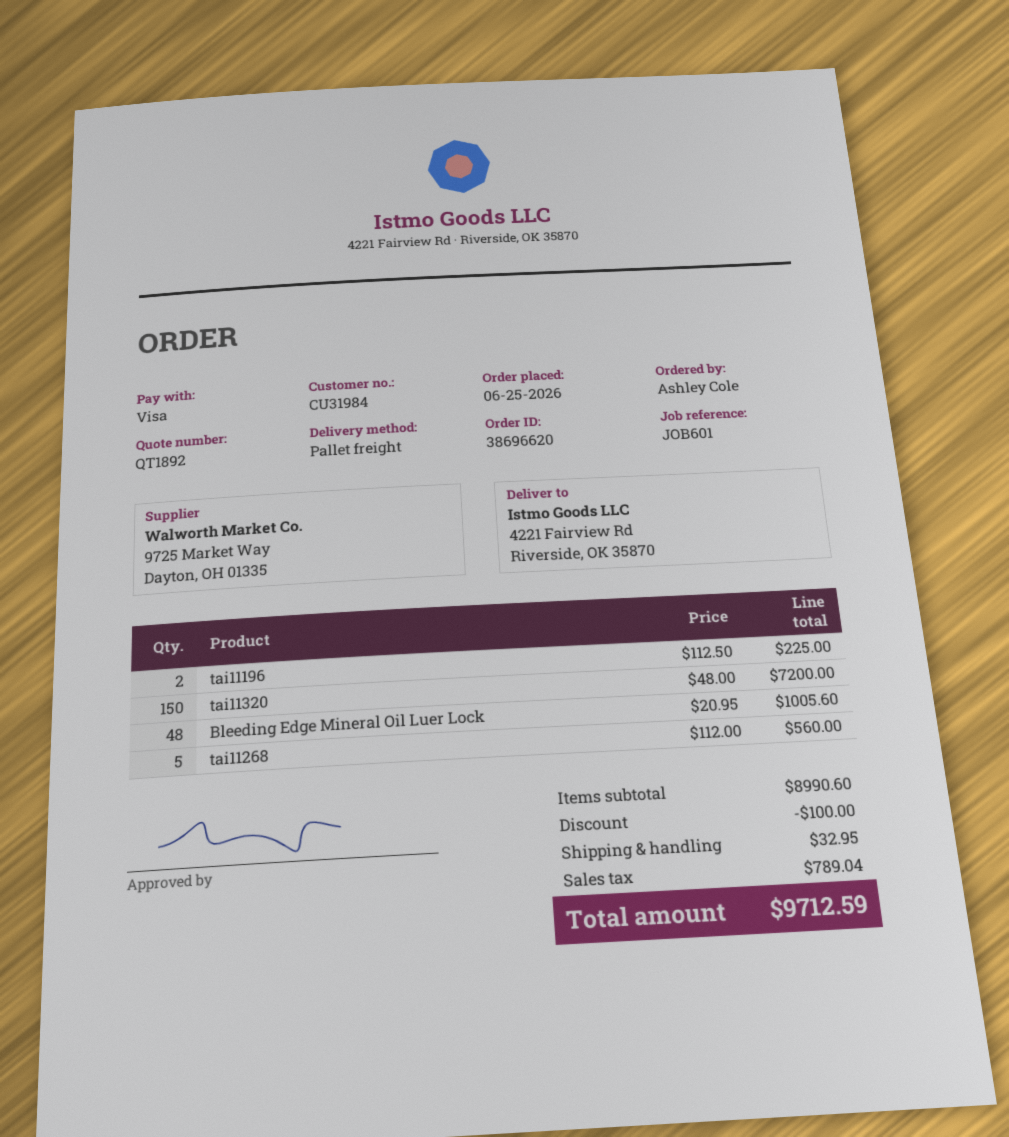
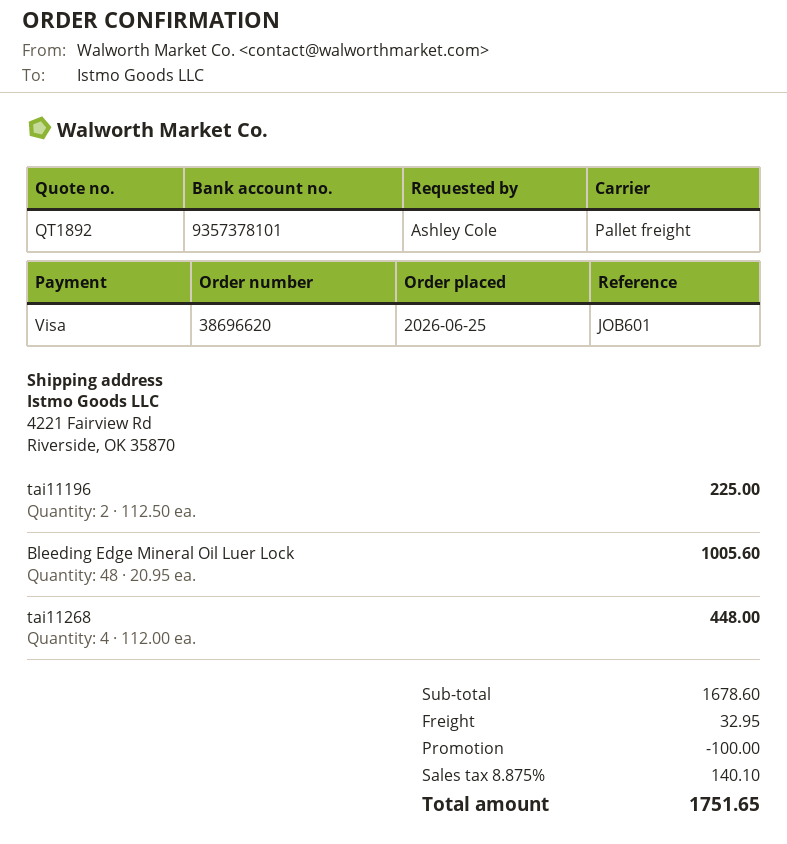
tai11320: 150 x 48.00 = 7200.00 -> none
tai11268: 5 x 112.00 = 560.00 -> 4 x 112.00 = 448.00
subtotal: 8990.60 -> 1678.60
tax: 789.04 -> 140.10
total: 9712.59 -> 1751.65

